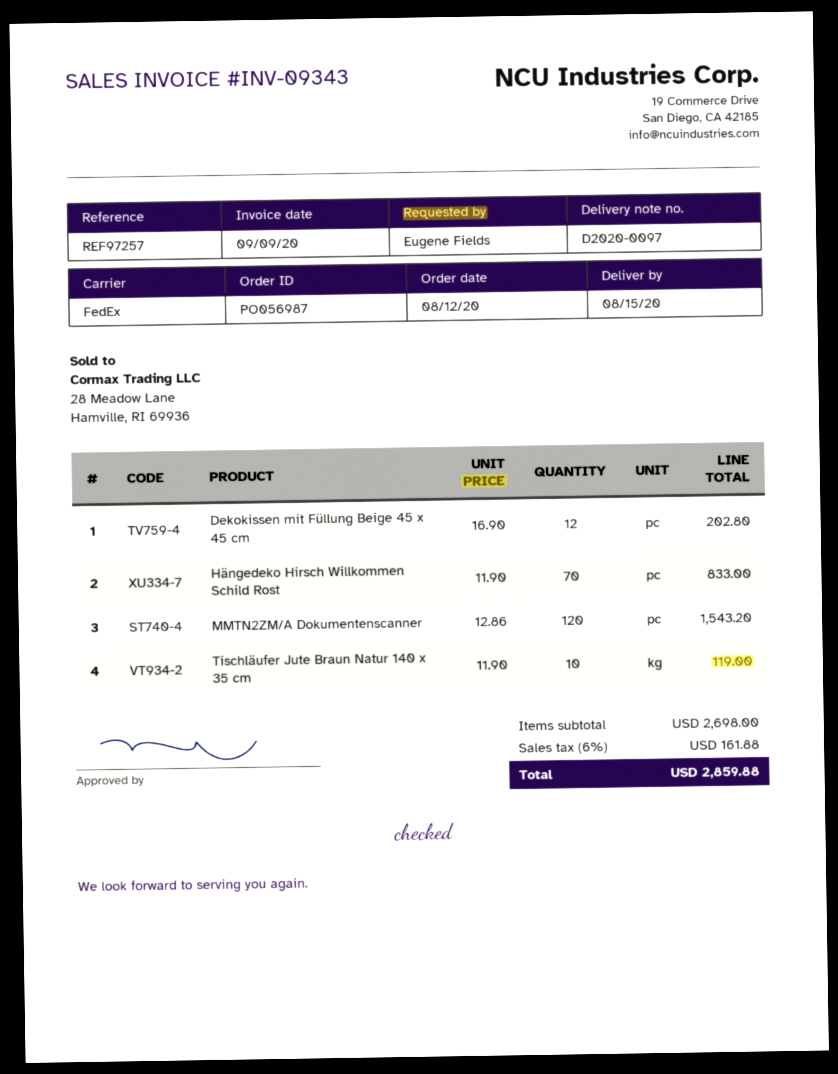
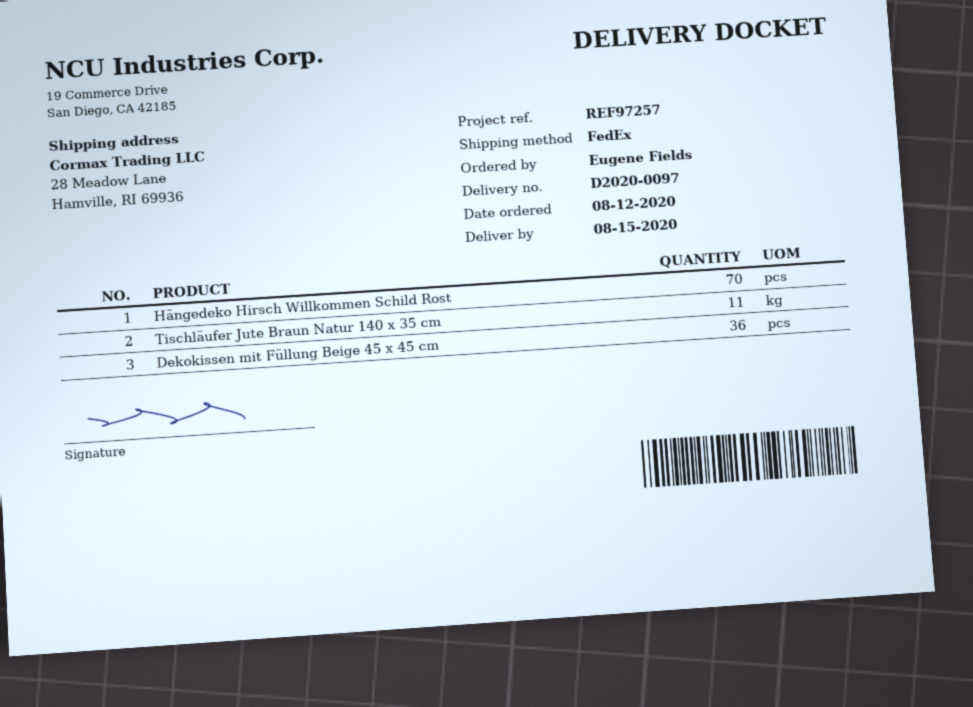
Dekokissen mit Füllung Beige 45 x 45 cm: 12 -> 36
MMTN2ZM/A Dokumentenscanner: 120 -> none
Tischläufer Jute Braun Natur 140 x 35 cm: 10 -> 11

